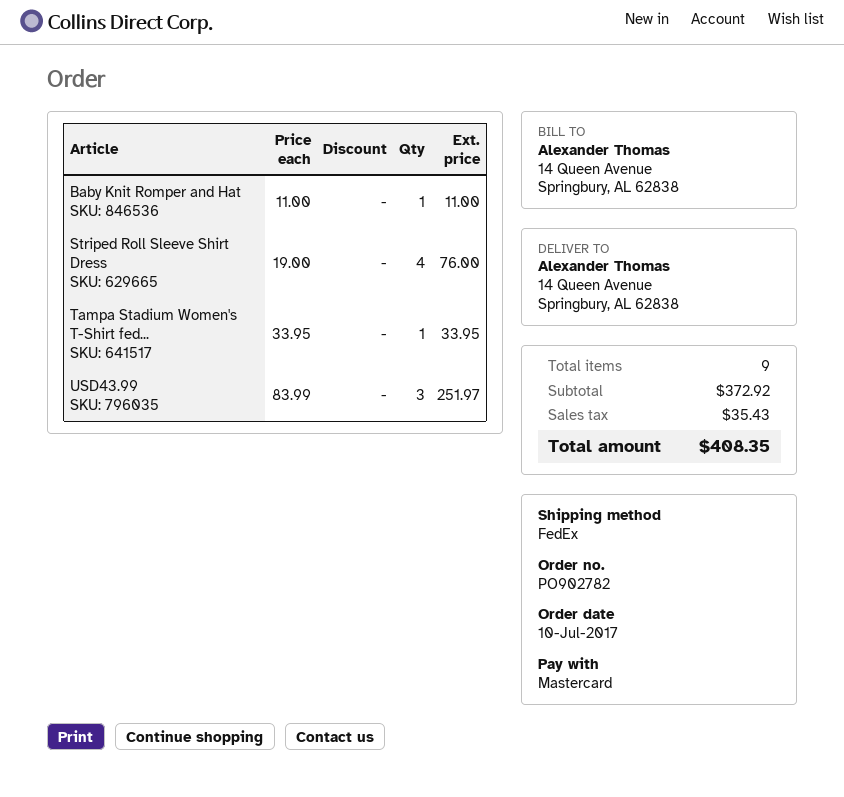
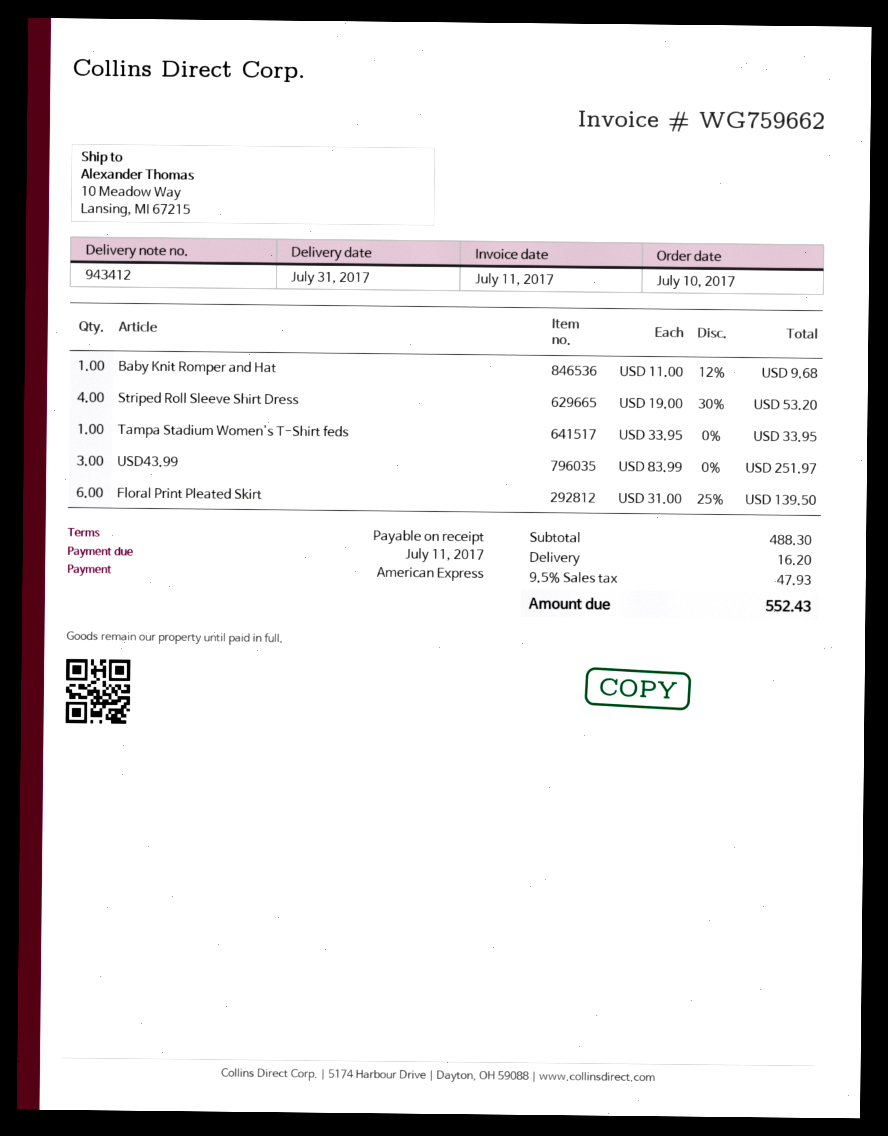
payment method: Mastercard -> American Express
ship to: 14 Queen Avenue, Springbury, AL 62838 -> 10 Meadow Way, Lansing, MI 67215
Baby Knit Romper and Hat: 1 x 11.00 = 11.00 -> 1 x 11.00 - 12% = 9.68
Striped Roll Sleeve Shirt Dress: 4 x 19.00 = 76.00 -> 4 x 19.00 - 30% = 53.20
Floral Print Pleated Skirt: none -> 6 x 31.00 - 25% = 139.50
subtotal: 372.92 -> 488.30
shipping: none -> 16.20
tax: 35.43 -> 47.93
total: 408.35 -> 552.43

